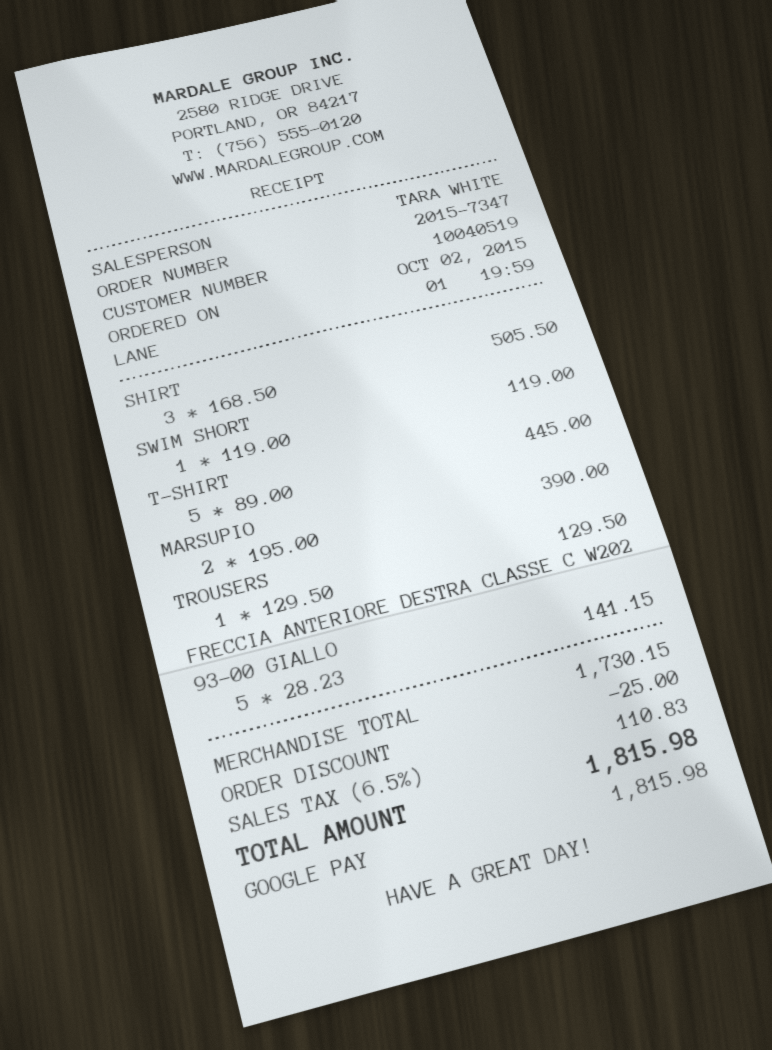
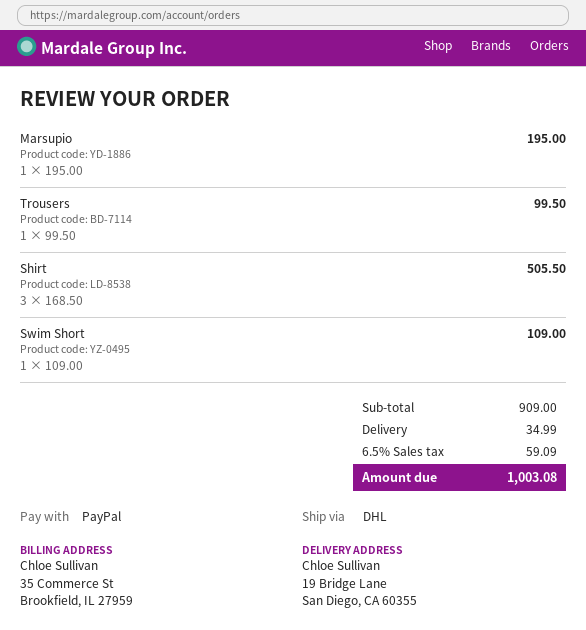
payment method: Google Pay -> PayPal
SWIM SHORT: 1 x 119.00 = 119.00 -> 1 x 109.00 = 109.00
T-SHIRT: 5 x 89.00 = 445.00 -> none
MARSUPIO: 2 x 195.00 = 390.00 -> 1 x 195.00 = 195.00
TROUSERS: 1 x 129.50 = 129.50 -> 1 x 99.50 = 99.50
FRECCIA ANTERIORE DESTRA CLASSE C W202 93-00 GIALLO: 5 x 28.23 = 141.15 -> none
subtotal: 1730.15 -> 909.00
discount: 25.00 -> none
shipping: none -> 34.99
tax: 6.5% = 110.83 -> 6.5% = 59.09
total: 1815.98 -> 1003.08

